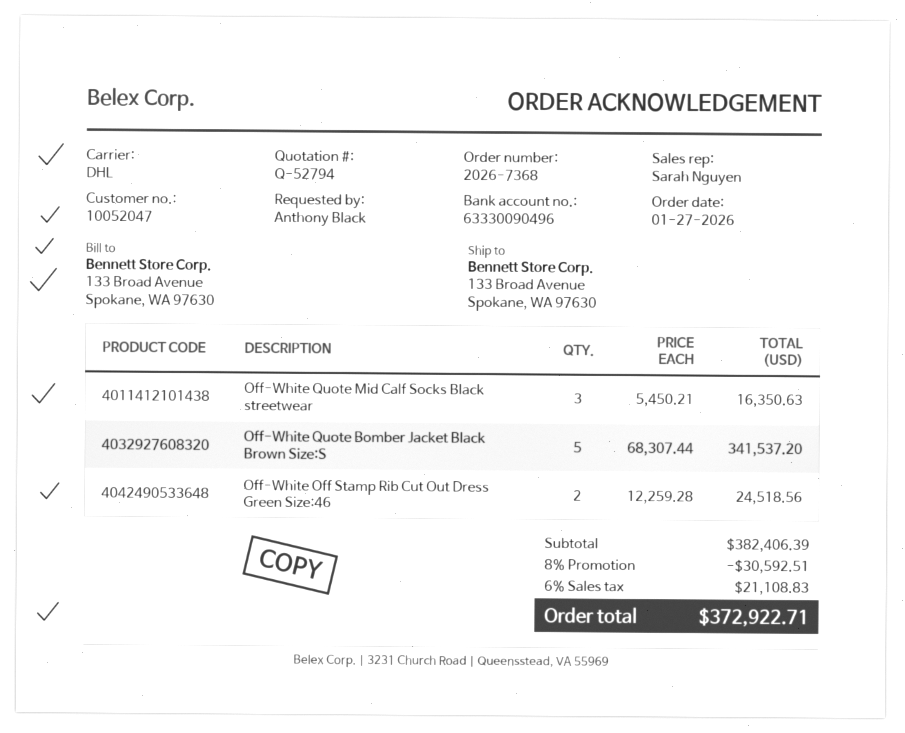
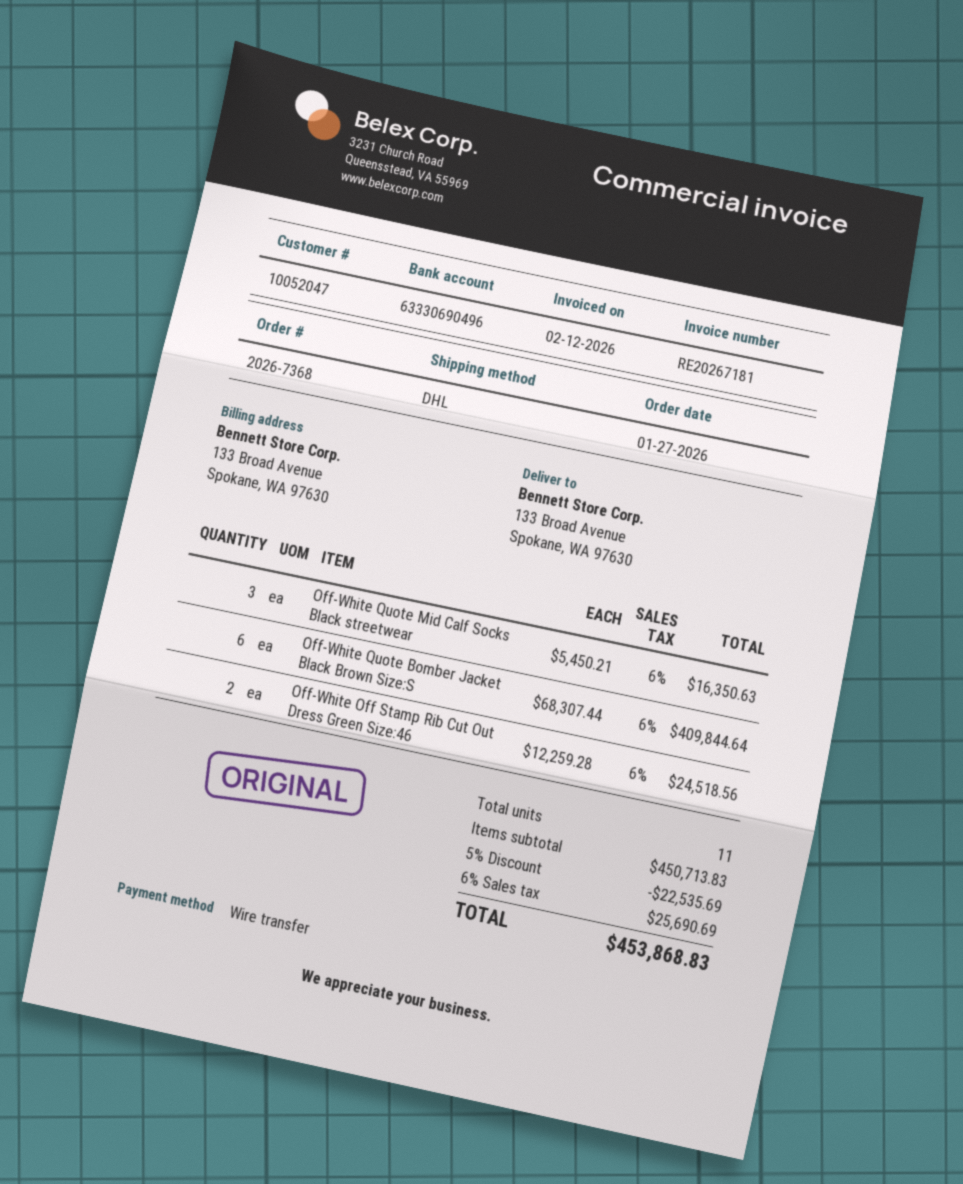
bank account: 63330090496 -> 63330690496
Off-White Quote Bomber Jacket Black Brown Size:S: 5 x 68307.44 = 341537.20 -> 6 x 68307.44 = 409844.64
subtotal: 382406.39 -> 450713.83
discount: 8% = 30592.51 -> 5% = 22535.69
tax: 6% = 21108.83 -> 6% = 25690.69
total: 372922.71 -> 453868.83

